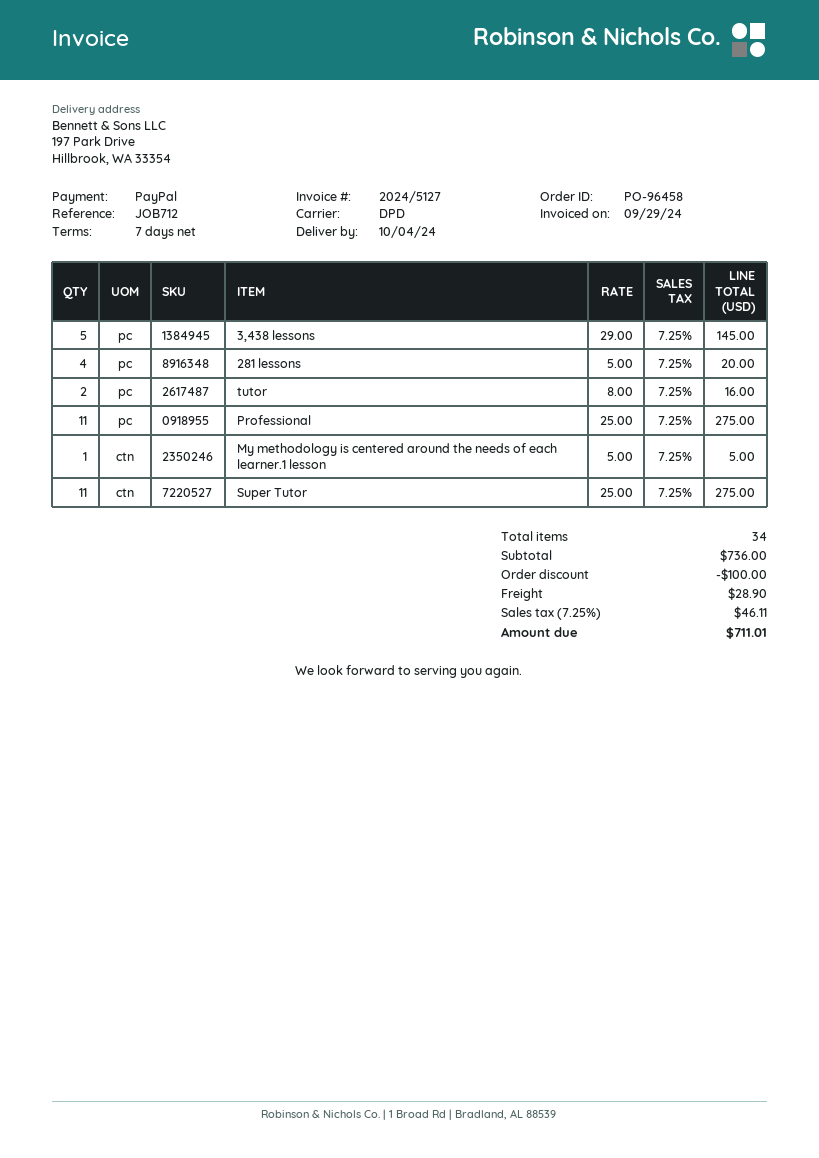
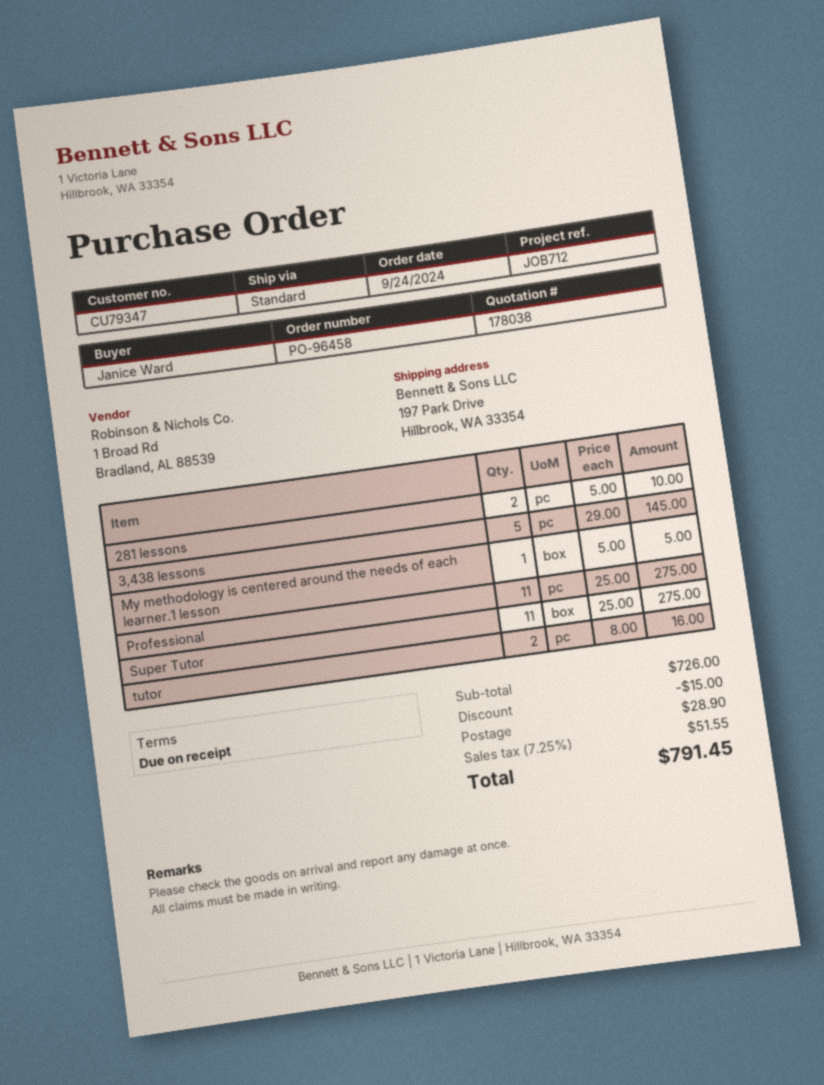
payment terms: 7 days -> on receipt
shipping method: DPD -> standard
281 lessons: 4 x 5.00 = 20.00 -> 2 x 5.00 = 10.00
subtotal: 736.00 -> 726.00
discount: 100.00 -> 15.00
tax: 7.25% = 46.11 -> 7.25% = 51.55
total: 711.01 -> 791.45

